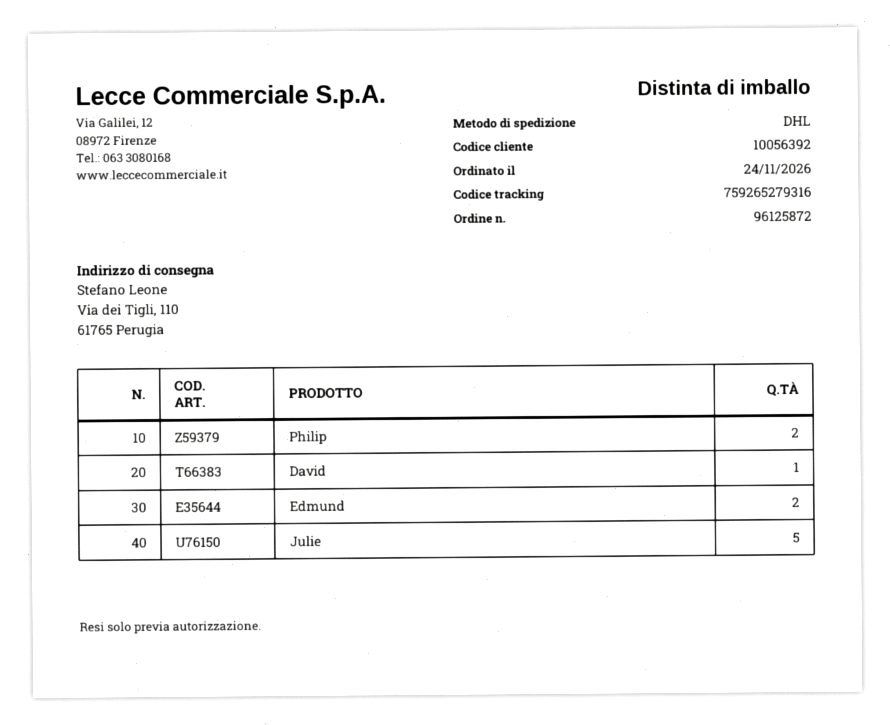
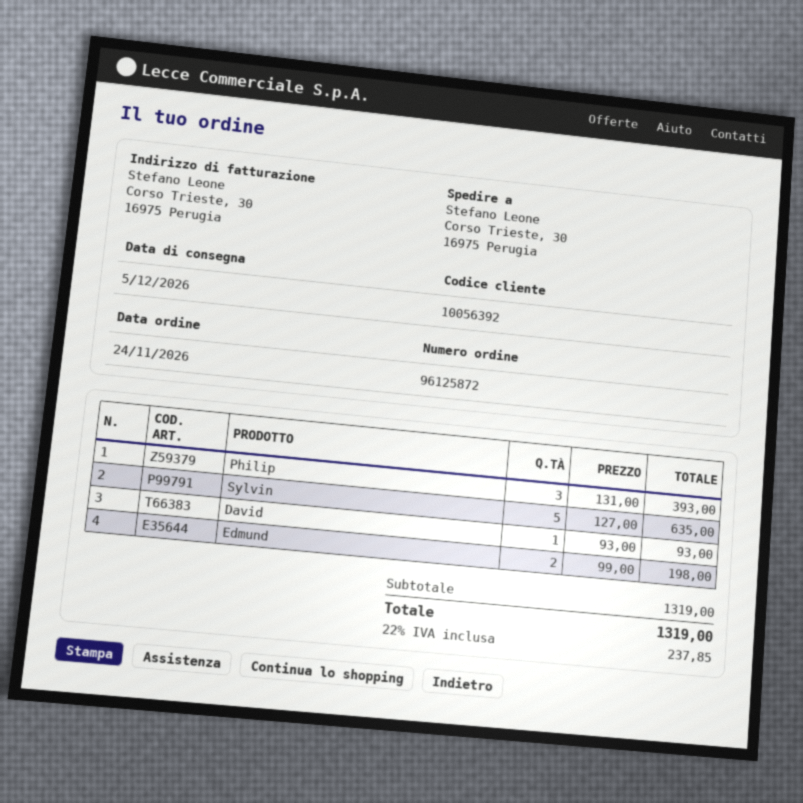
ship to: Via dei Tigli, 110, 61765 Perugia -> Corso Trieste, 30, 16975 Perugia
Philip: 2 -> 3
Julie: 5 -> none
Sylvin: none -> 5

